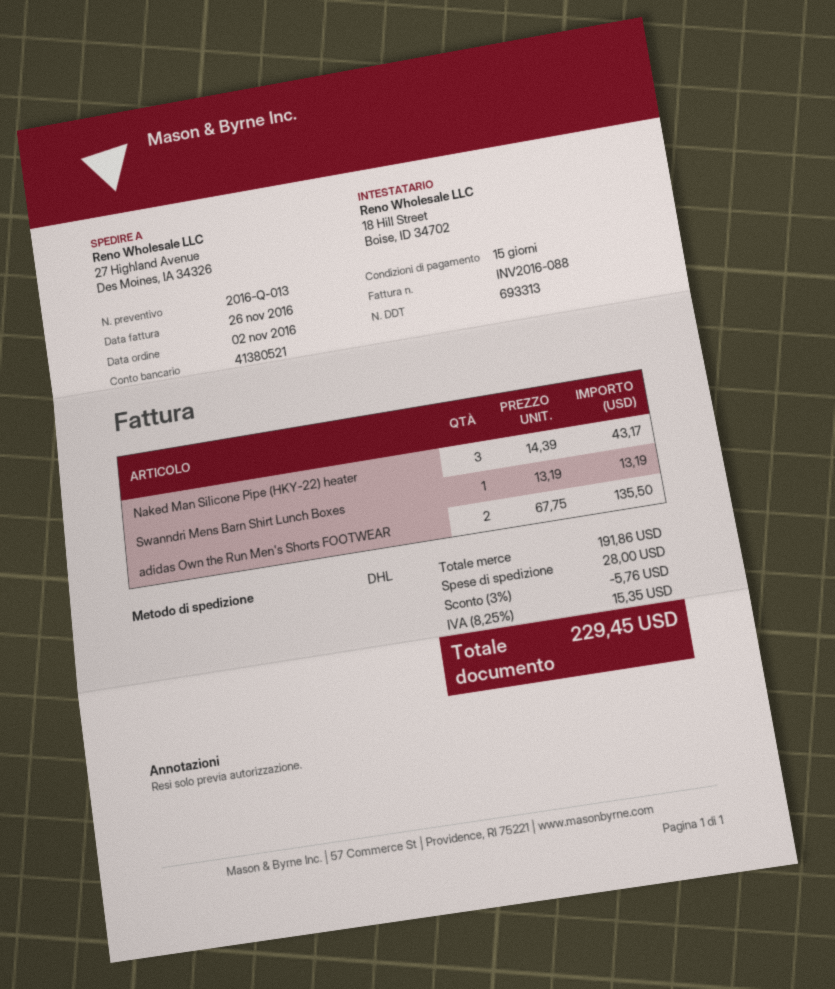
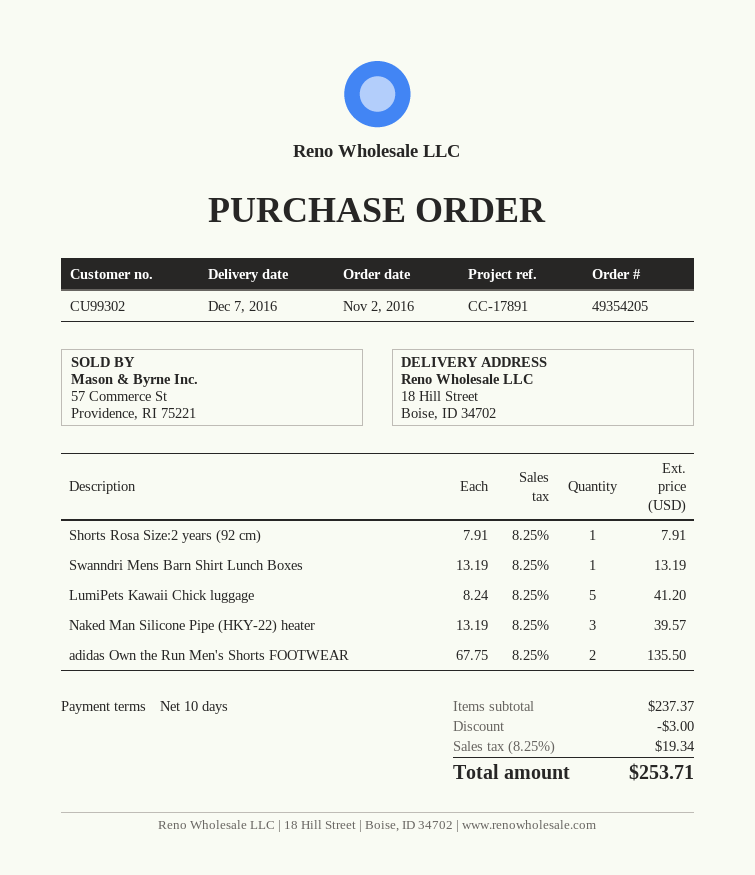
payment terms: 15 days -> 10 days
ship to: 27 Highland Avenue, Des Moines, IA 34326 -> 18 Hill Street, Boise, ID 34702
Naked Man Silicone Pipe (HKY-22) heater: 3 x 14.39 = 43.17 -> 3 x 13.19 = 39.57
Shorts Rosa Size:2 years (92 cm): none -> 1 x 7.91 = 7.91
LumiPets Kawaii Chick luggage: none -> 5 x 8.24 = 41.20
subtotal: 191.86 -> 237.37
discount: 5.76 -> 3.00
shipping: 28.00 -> none
tax: 8.25% = 15.35 -> 8.25% = 19.34
total: 229.45 -> 253.71

